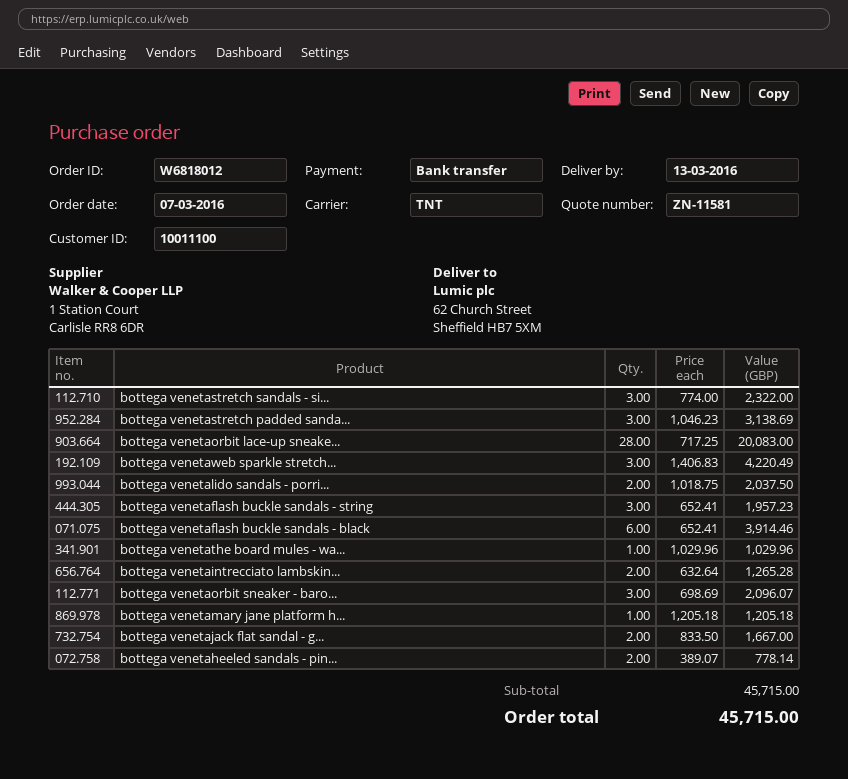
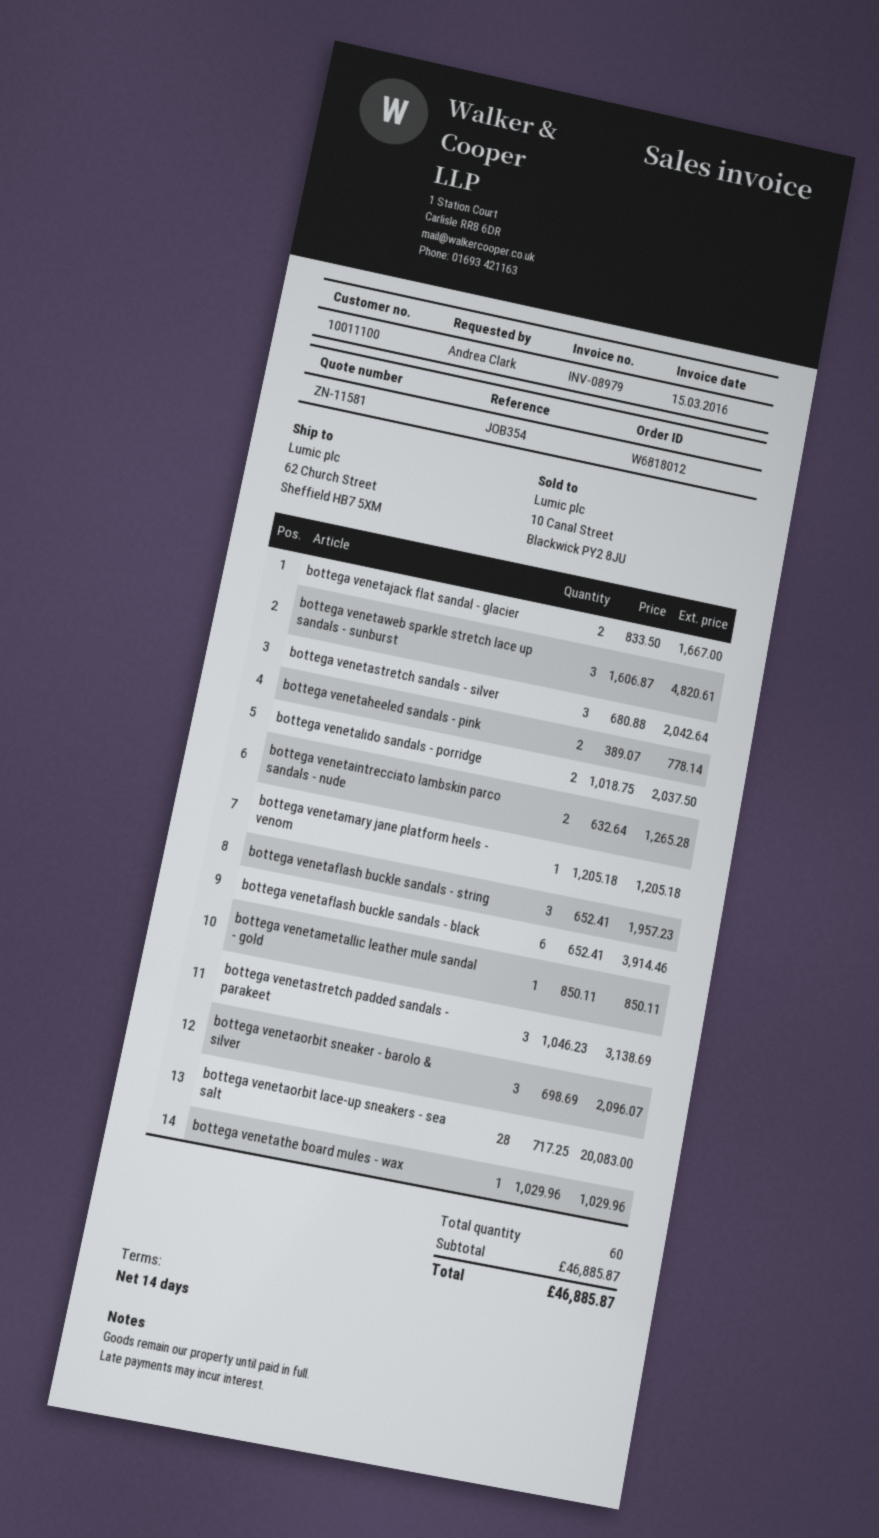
bottega venetastretch sandals - si...: 3 x 774.00 = 2322.00 -> 3 x 680.88 = 2042.64
bottega venetaweb sparkle stretch...: 3 x 1406.83 = 4220.49 -> 3 x 1606.87 = 4820.61
bottega venetametallic leather mule sandal - gold: none -> 1 x 850.11 = 850.11
subtotal: 45715.00 -> 46885.87
total: 45715.00 -> 46885.87

